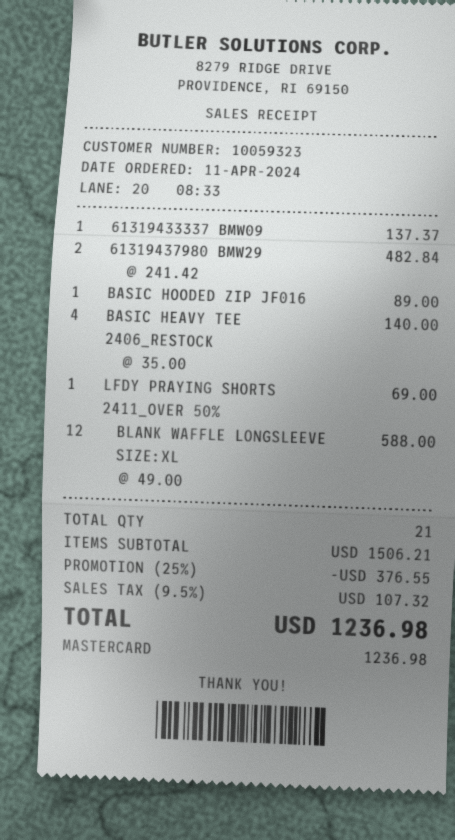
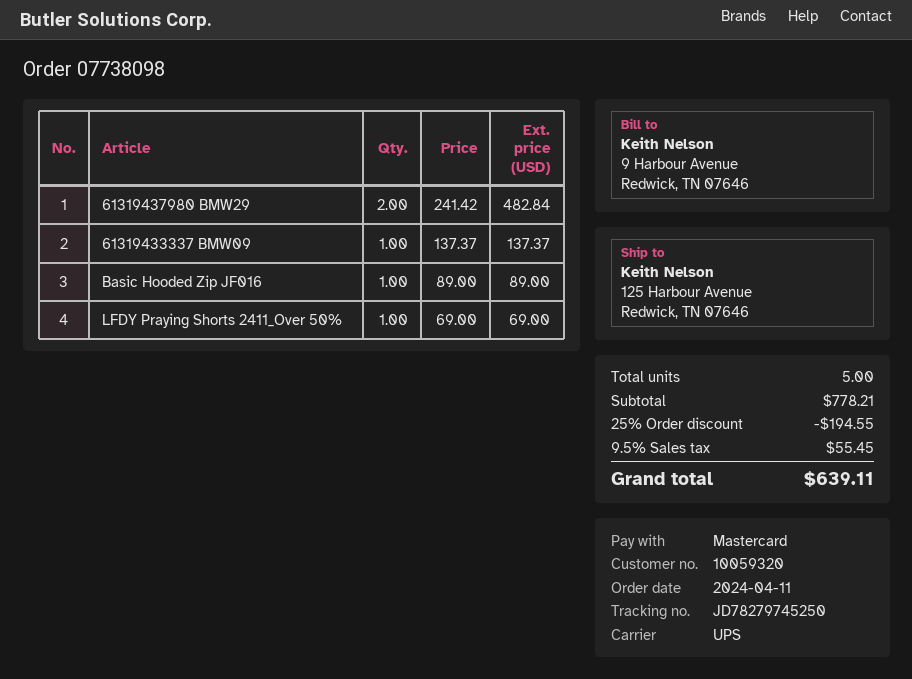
customer number: 10059323 -> 10059320
BASIC HEAVY TEE 2406_RESTOCK: 4 x 35.00 = 140.00 -> none
BLANK WAFFLE LONGSLEEVE SIZE:XL: 12 x 49.00 = 588.00 -> none
total quantity: 21 -> 5
subtotal: 1506.21 -> 778.21
discount: 25% = 376.55 -> 25% = 194.55
tax: 9.5% = 107.32 -> 9.5% = 55.45
total: 1236.98 -> 639.11

